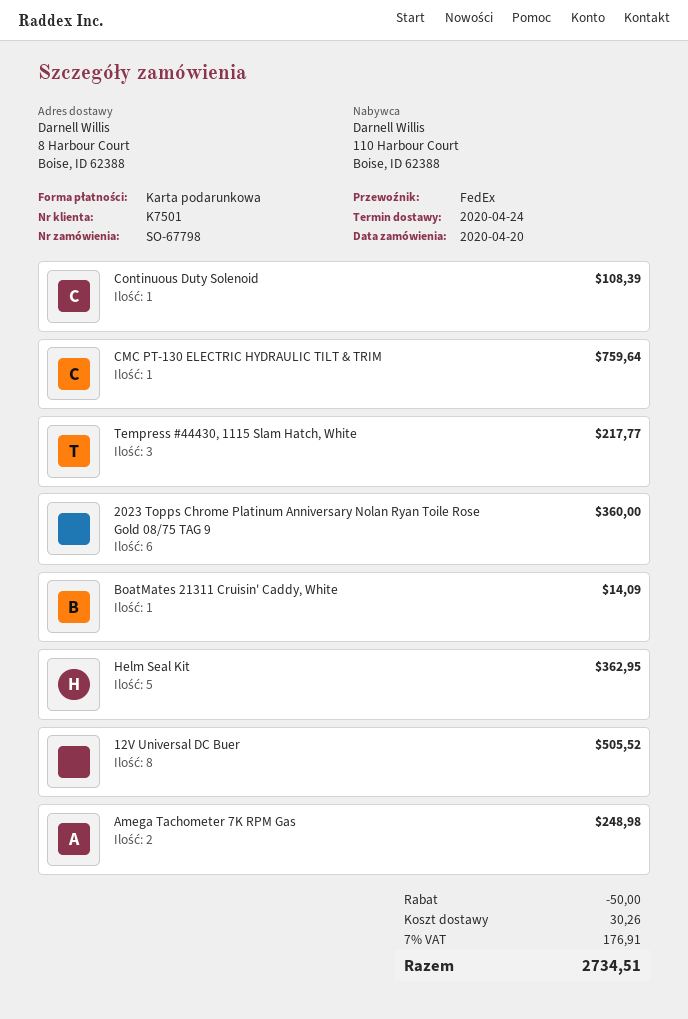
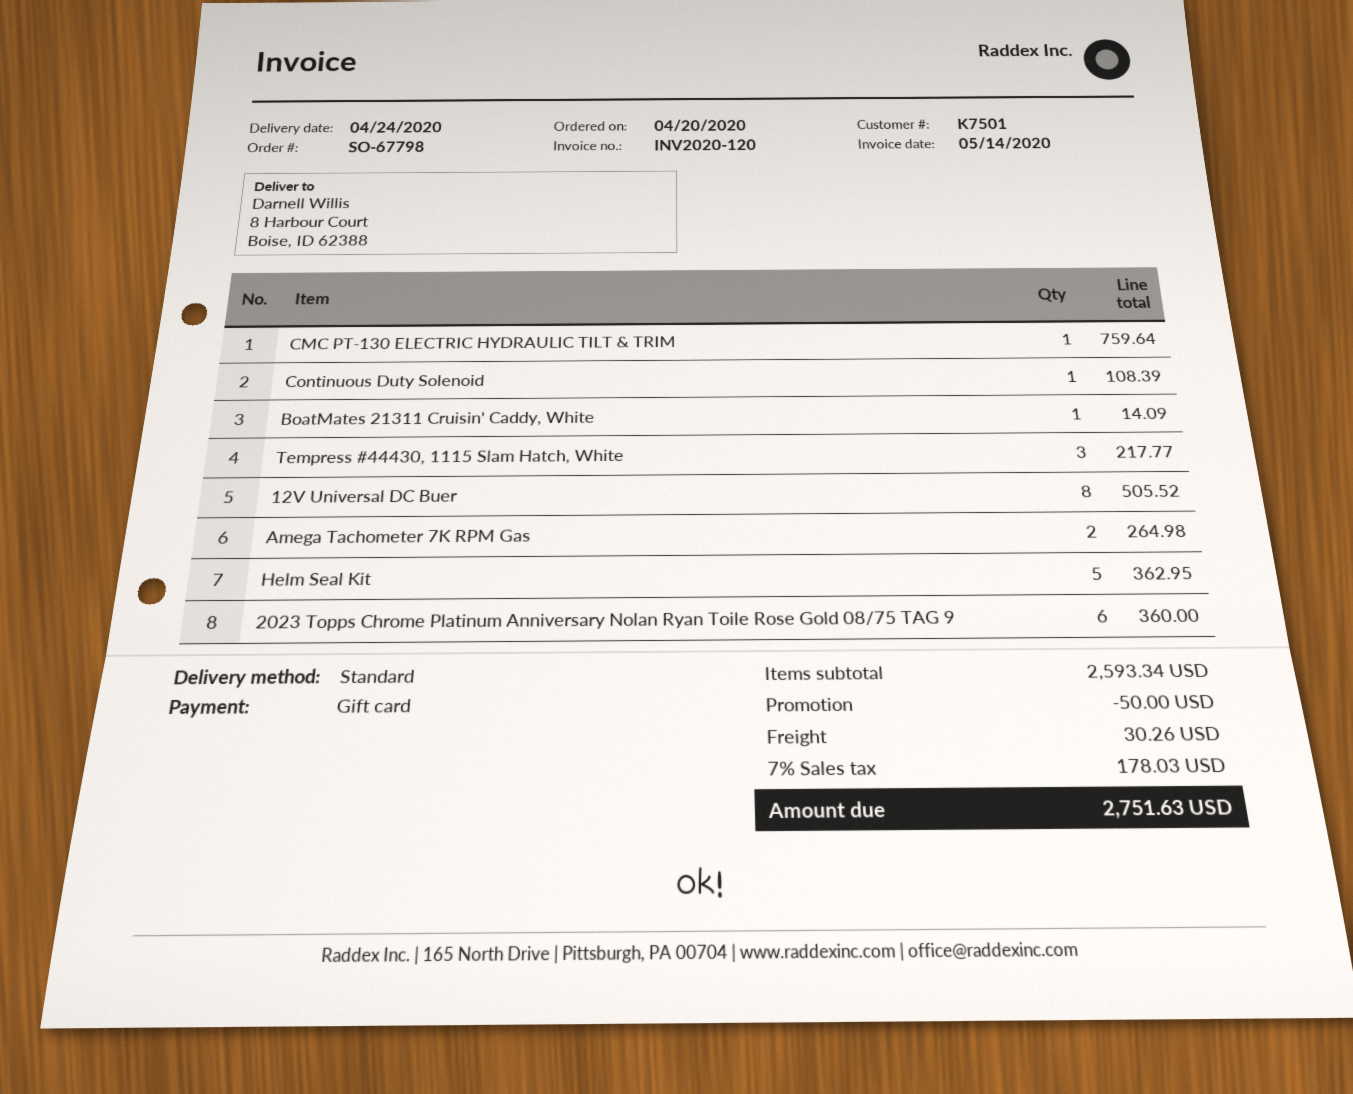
shipping method: FedEx -> standard
Amega Tachometer 7K RPM Gas: 2 for 248.98 -> 2 for 264.98
tax: 7% = 176.91 -> 7% = 178.03
total: 2734.51 -> 2751.63

